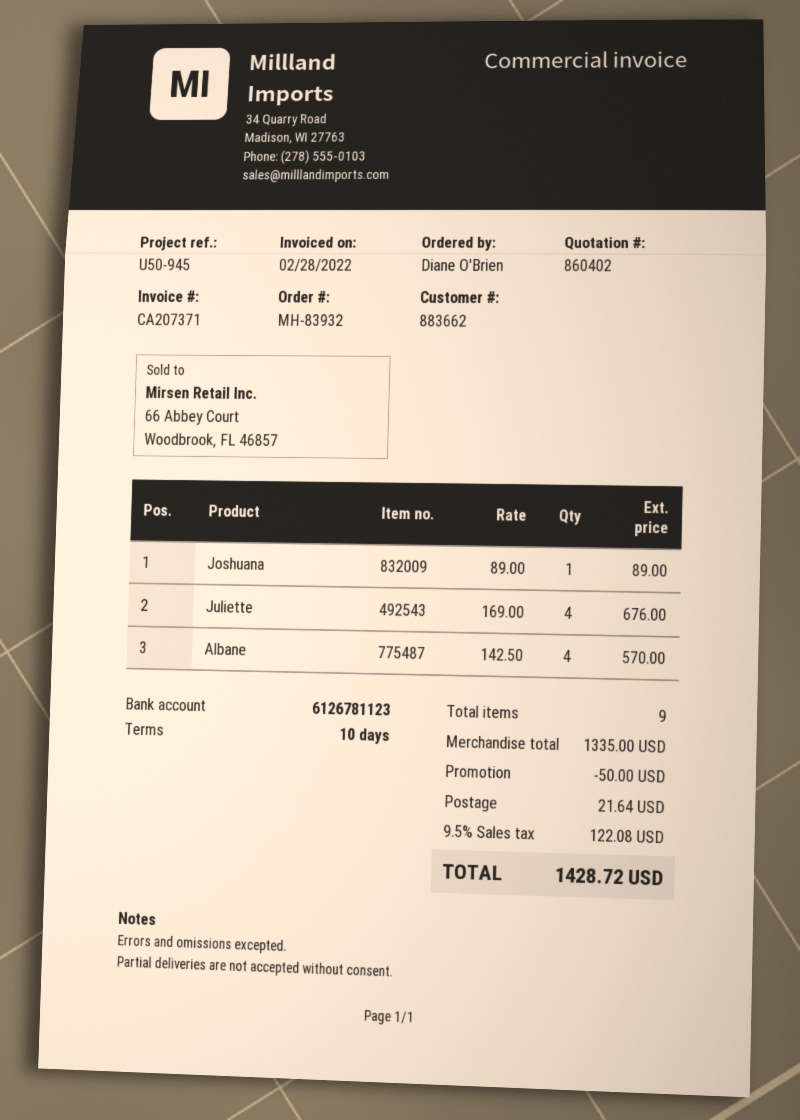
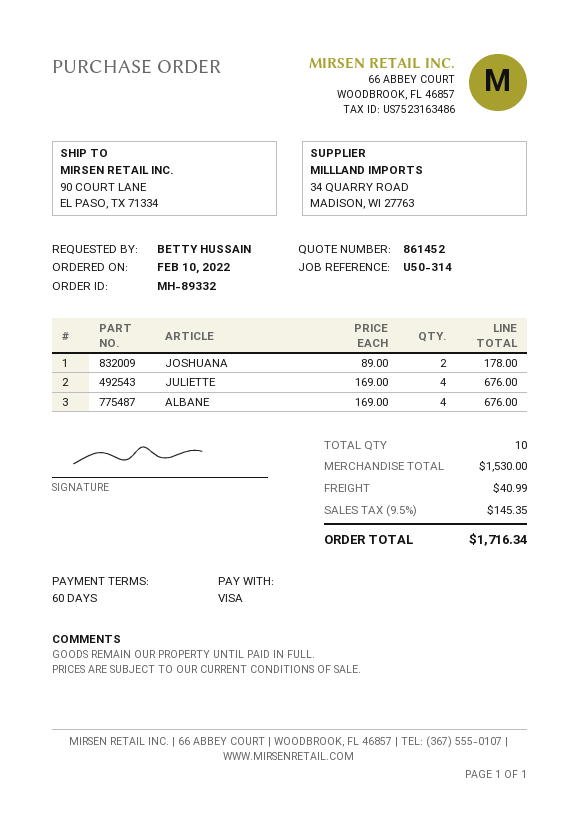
quote number: 860402 -> 861452
order number: MH-83932 -> MH-89332
payment terms: 10 days -> 60 days
reference: U50-945 -> U50-314
ordered by: Diane O'Brien -> BETTY HUSSAIN
Joshuana: 1 x 89.00 = 89.00 -> 2 x 89.00 = 178.00
Albane: 4 x 142.50 = 570.00 -> 4 x 169.00 = 676.00
total quantity: 9 -> 10
subtotal: 1335.00 -> 1530.00
discount: 50.00 -> none
shipping: 21.64 -> 40.99
tax: 9.5% = 122.08 -> 9.5% = 145.35
total: 1428.72 -> 1716.34

